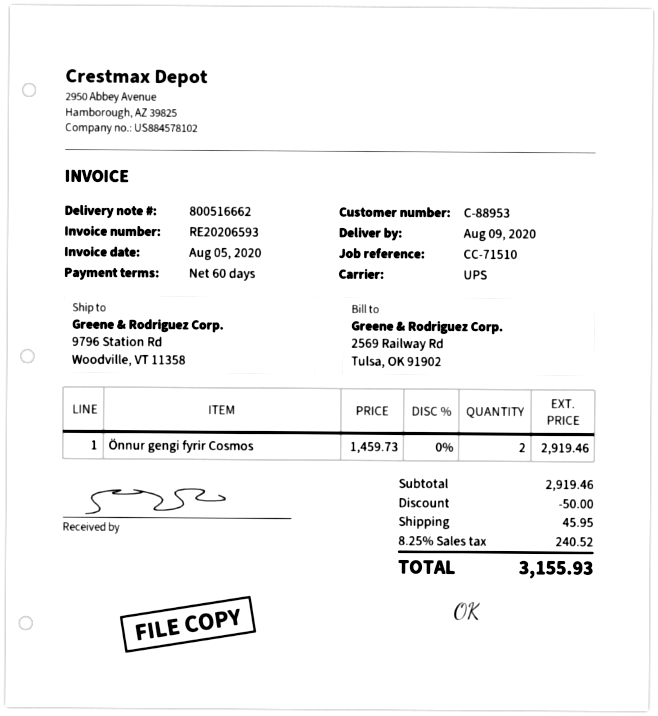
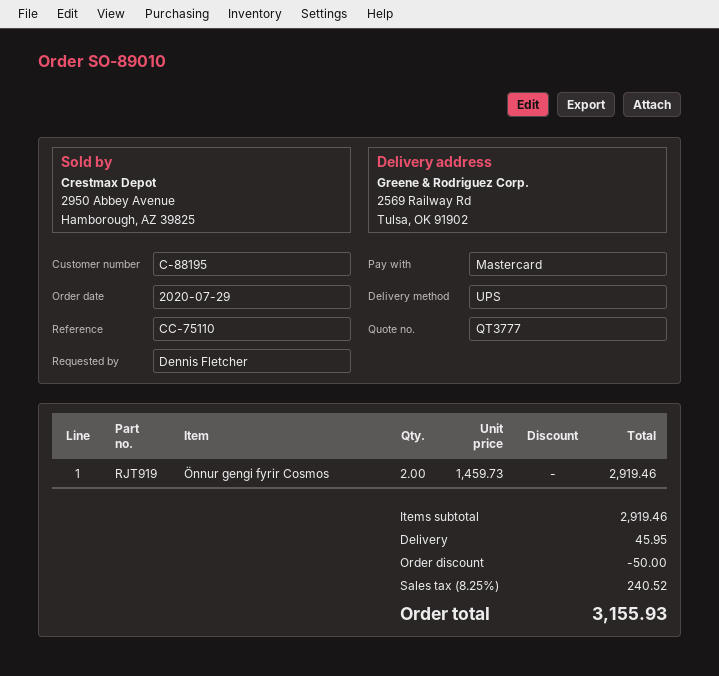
customer number: C-88953 -> C-88195
reference: CC-71510 -> CC-75110
ship to: 9796 Station Rd, Woodville, VT 11358 -> 2569 Railway Rd, Tulsa, OK 91902

